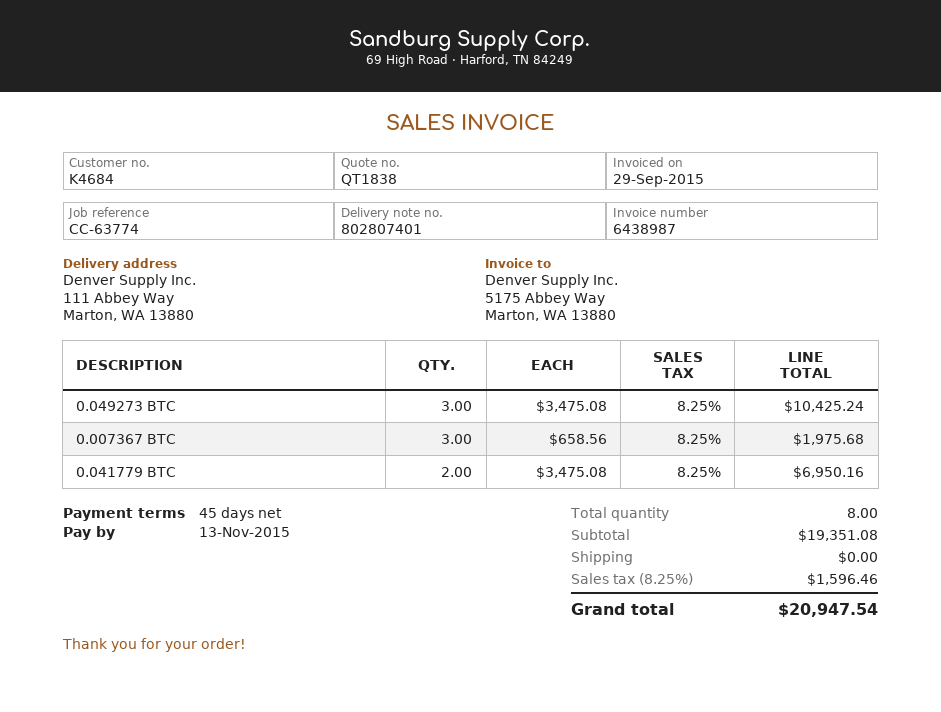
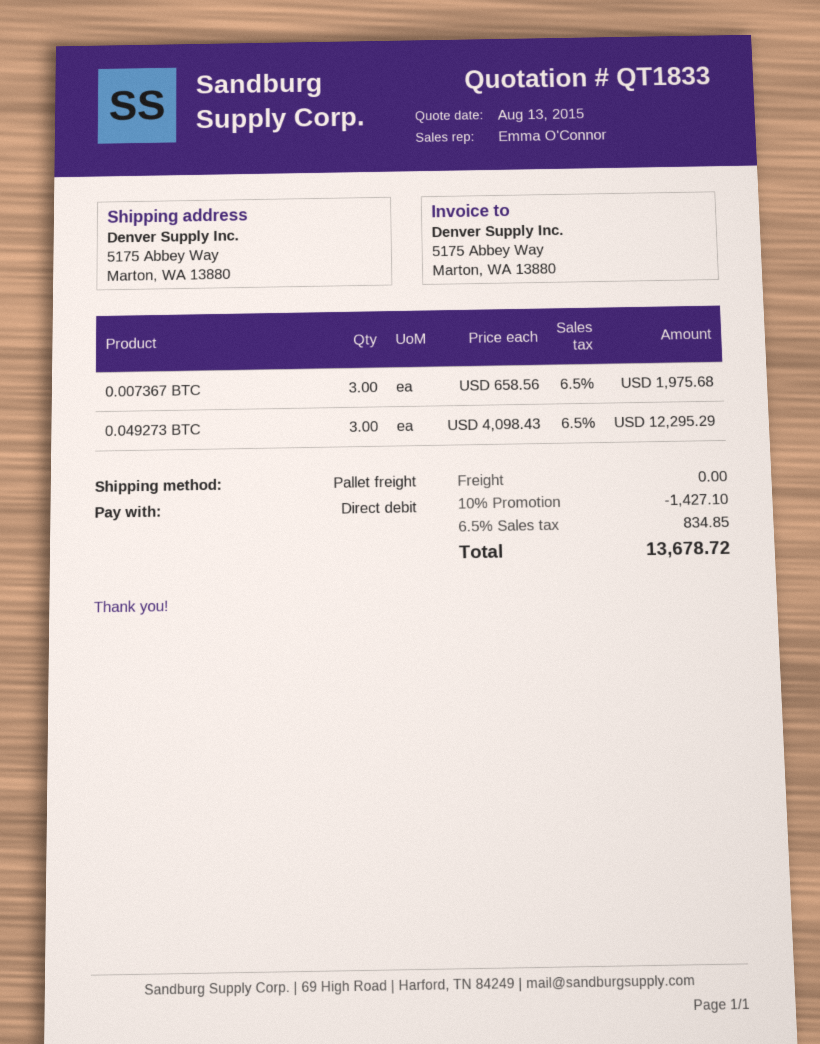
quote number: QT1838 -> QT1833
ship to: 111 Abbey Way, Marton, WA 13880 -> 5175 Abbey Way, Marton, WA 13880
0.049273 BTC: 3 x 3475.08 = 10425.24 -> 3 x 4098.43 = 12295.29
0.041779 BTC: 2 x 3475.08 = 6950.16 -> none
discount: none -> 10% = 1427.10
tax: 8.25% = 1596.46 -> 6.5% = 834.85
total: 20947.54 -> 13678.72

